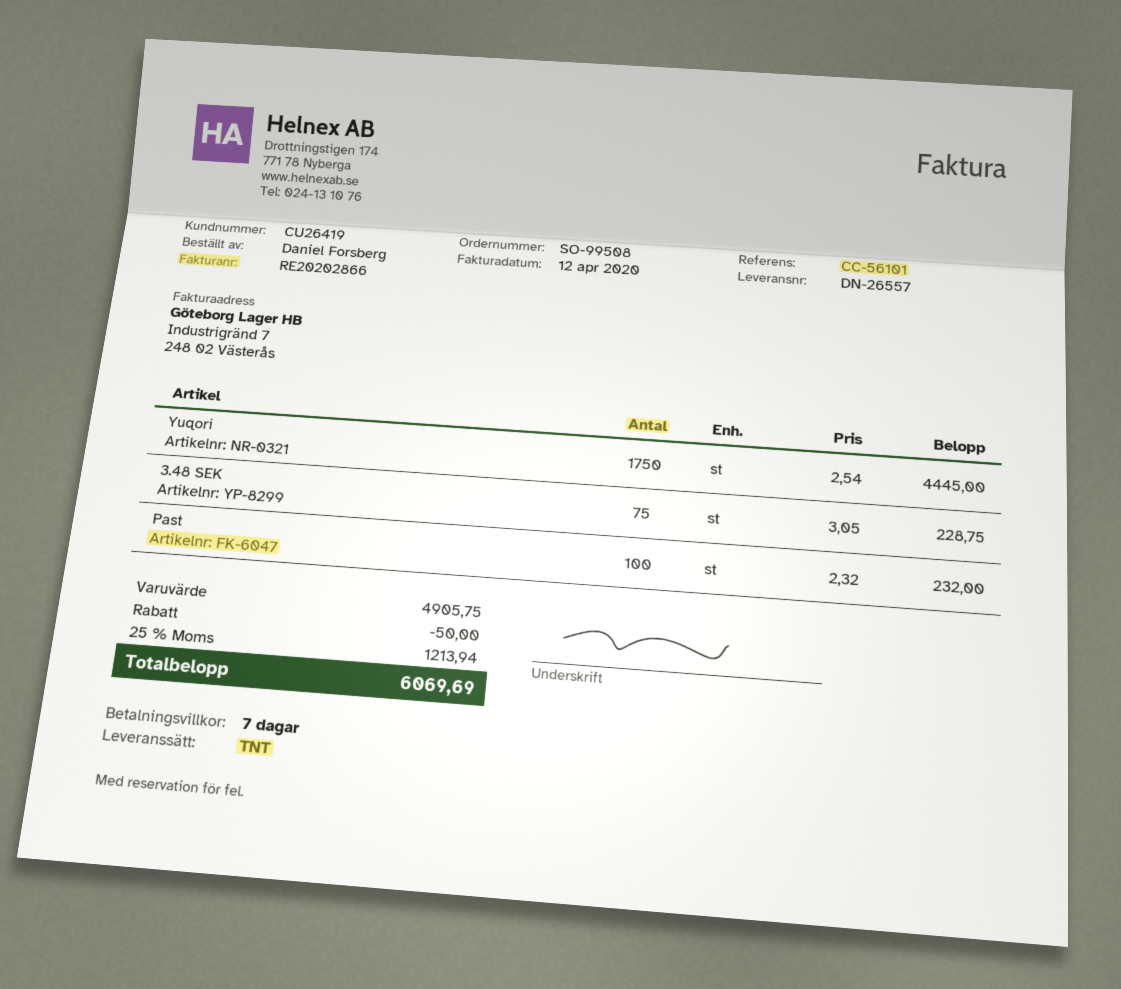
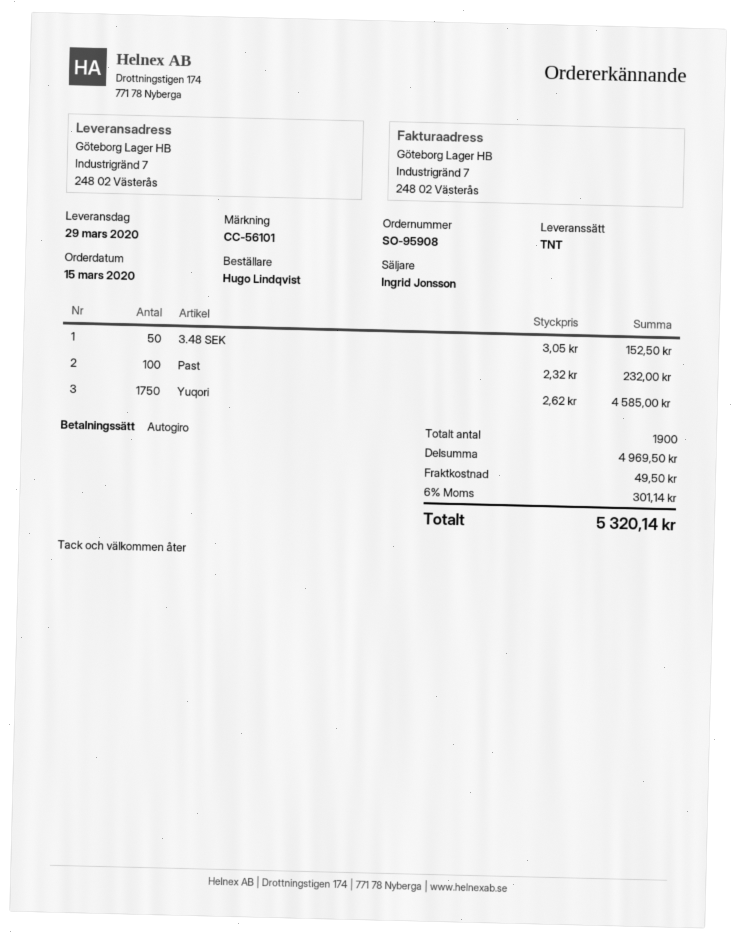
order number: SO-99508 -> SO-95908
ordered by: Daniel Forsberg -> Hugo Lindqvist
Yuqori: 1750 x 2.54 = 4445.00 -> 1750 x 2.62 = 4585.00
3.48 SEK: 75 x 3.05 = 228.75 -> 50 x 3.05 = 152.50
subtotal: 4905.75 -> 4969.50
discount: 50.00 -> none
shipping: none -> 49.50
tax: 25% = 1213.94 -> 6% = 301.14
total: 6069.69 -> 5320.14

